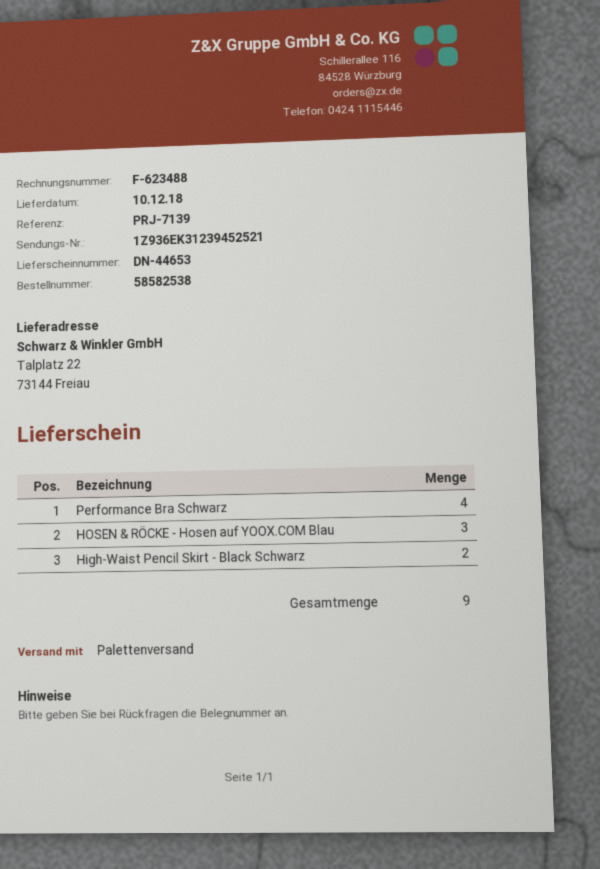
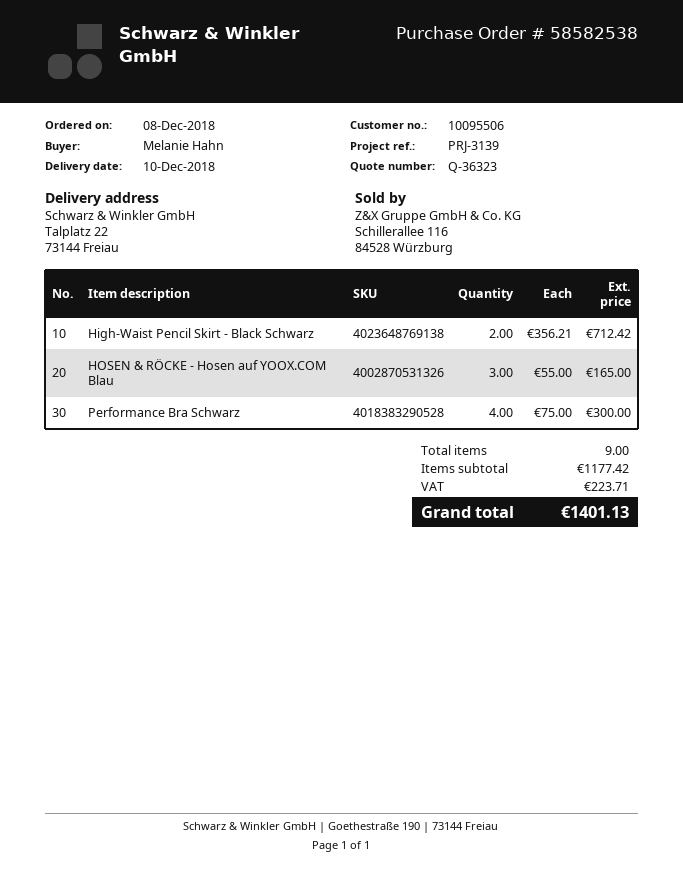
reference: PRJ-7139 -> PRJ-3139

